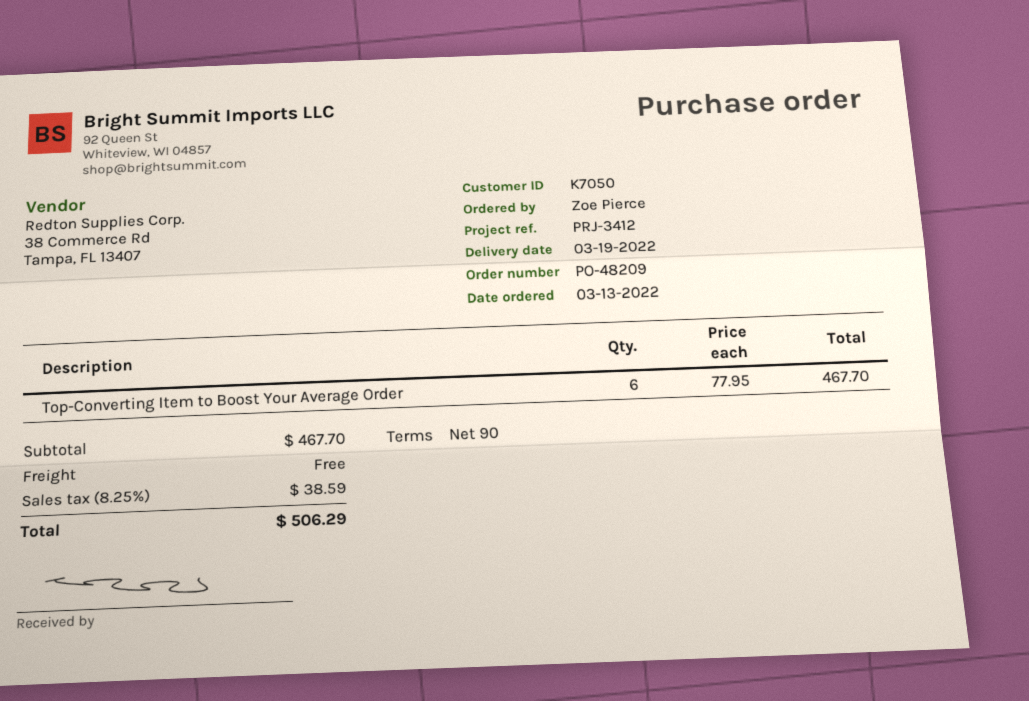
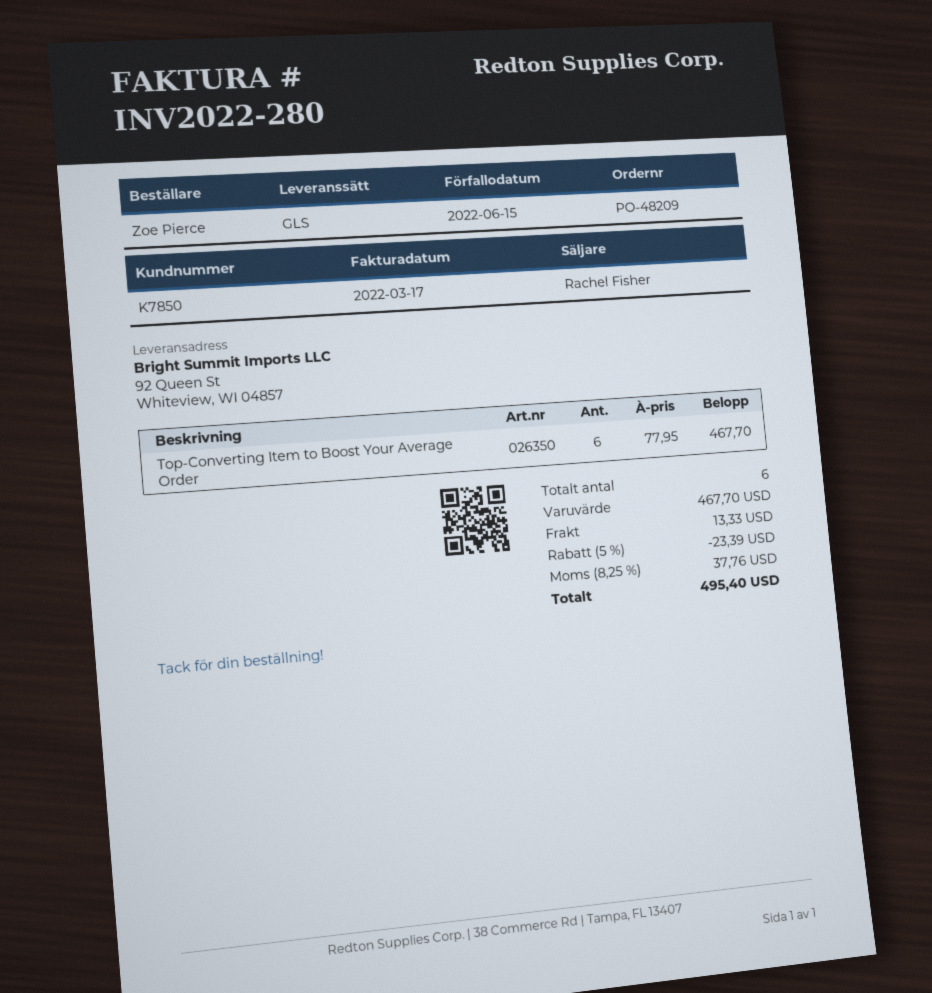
customer number: K7050 -> K7850
discount: none -> 5% = 23.39
shipping: 0.00 -> 13.33
tax: 8.25% = 38.59 -> 8.25% = 37.76
total: 506.29 -> 495.40

